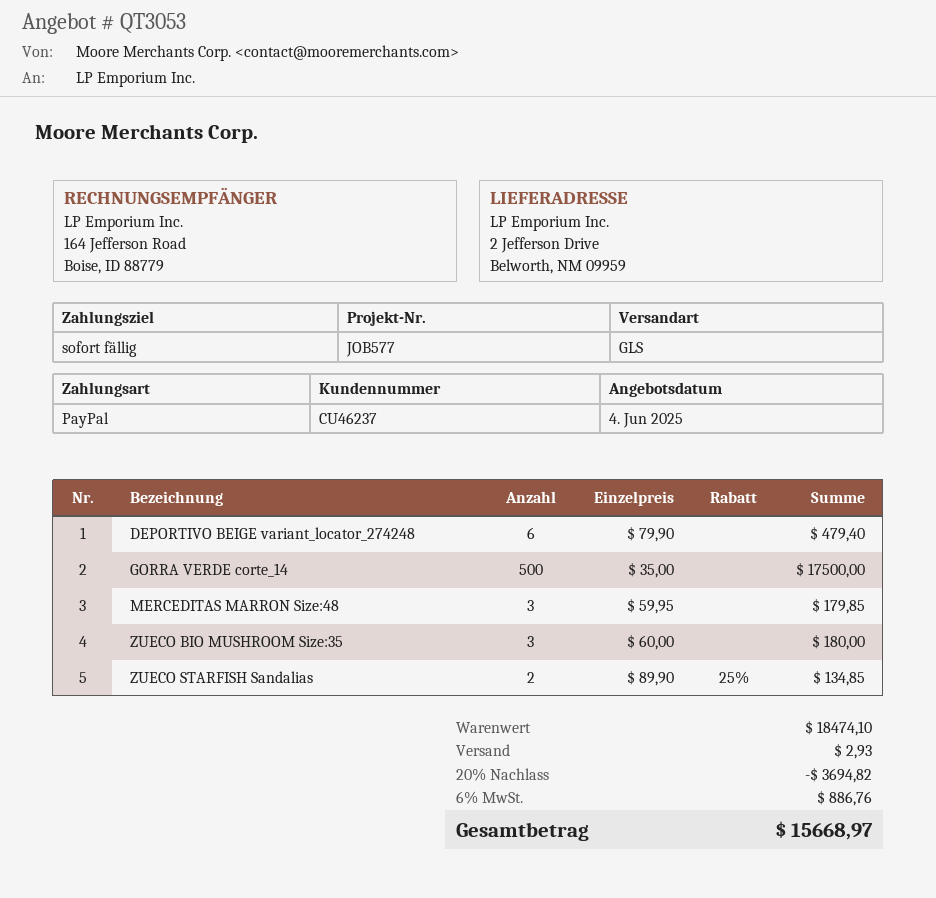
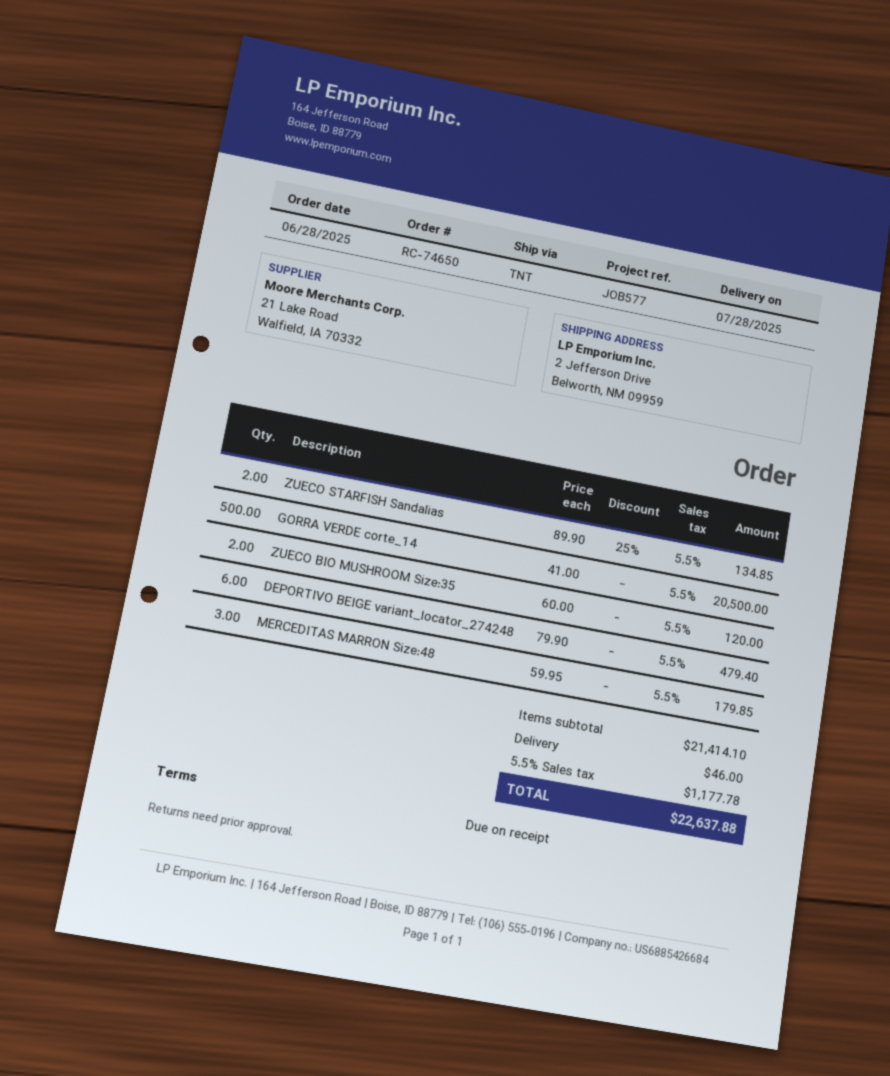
shipping method: GLS -> TNT
GORRA VERDE corte_14: 500 x 35.00 = 17500.00 -> 500 x 41.00 = 20500.00
ZUECO BIO MUSHROOM Size:35: 3 x 60.00 = 180.00 -> 2 x 60.00 = 120.00
subtotal: 18474.10 -> 21414.10
discount: 20% = 3694.82 -> none
shipping: 2.93 -> 46.00
tax: 6% = 886.76 -> 5.5% = 1177.78
total: 15668.97 -> 22637.88

